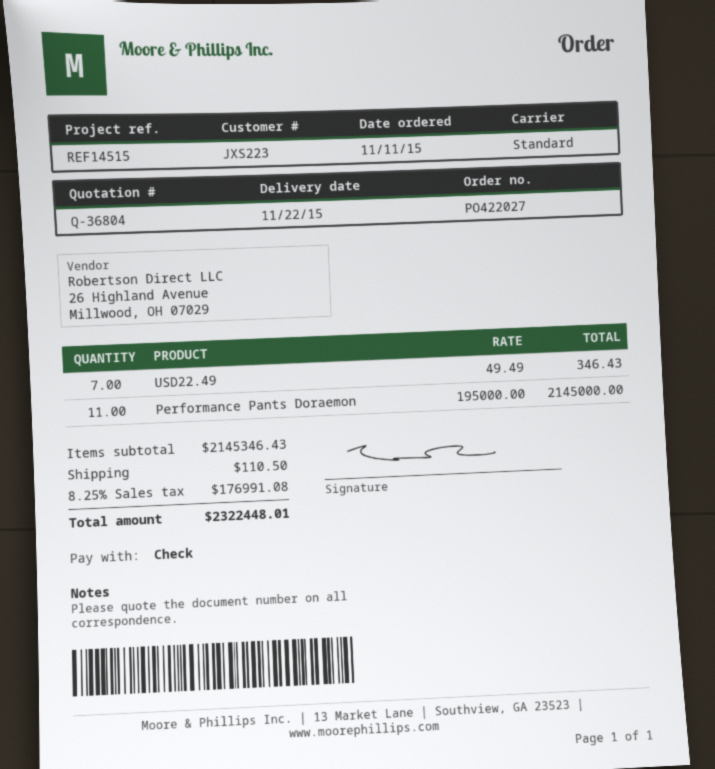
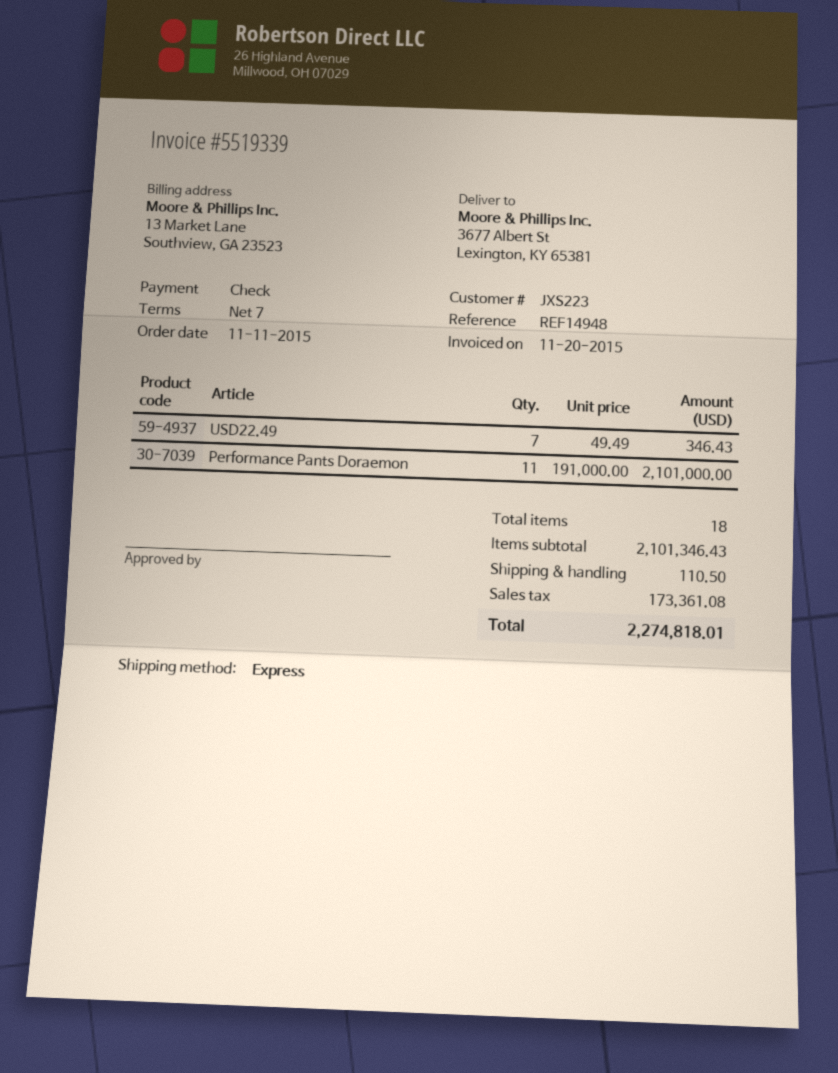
reference: REF14515 -> REF14948
shipping method: standard -> express
Performance Pants Doraemon: 11 x 195000.00 = 2145000.00 -> 11 x 191000.00 = 2101000.00
subtotal: 2145346.43 -> 2101346.43
tax: 176991.08 -> 173361.08
total: 2322448.01 -> 2274818.01

